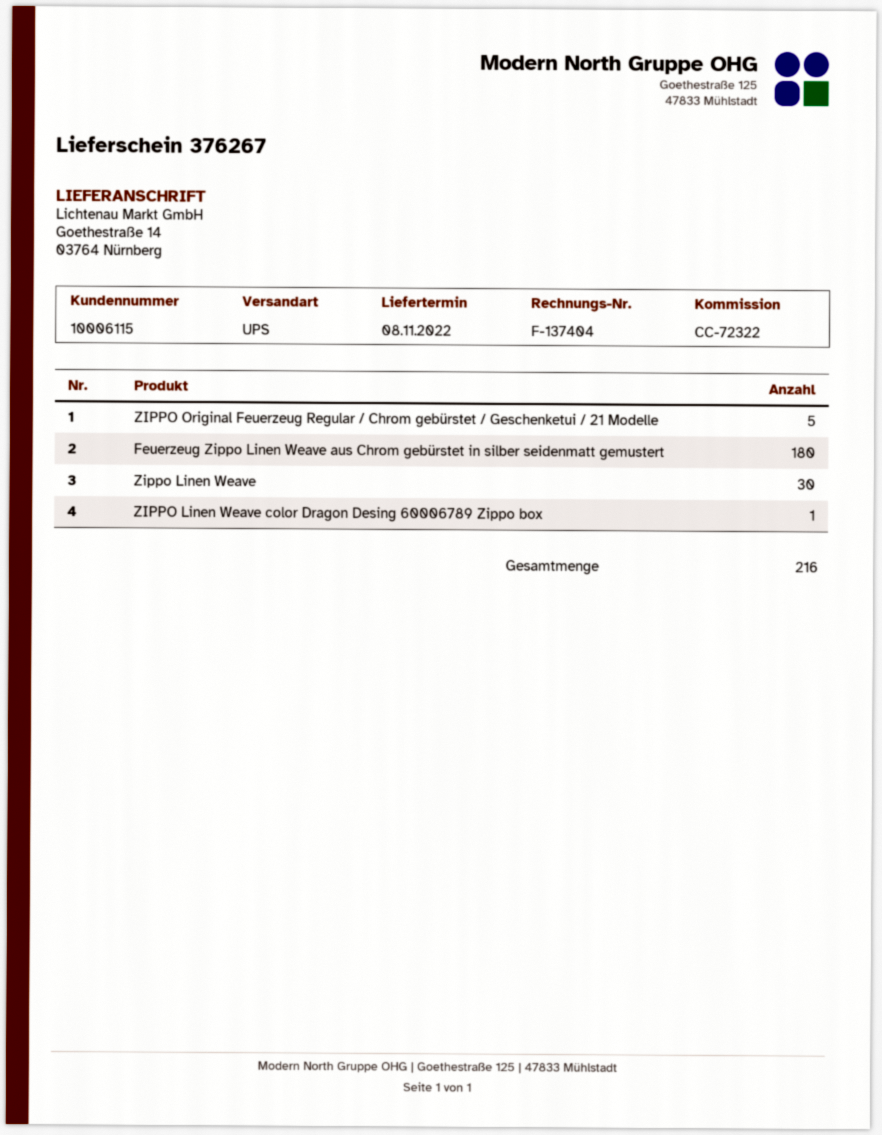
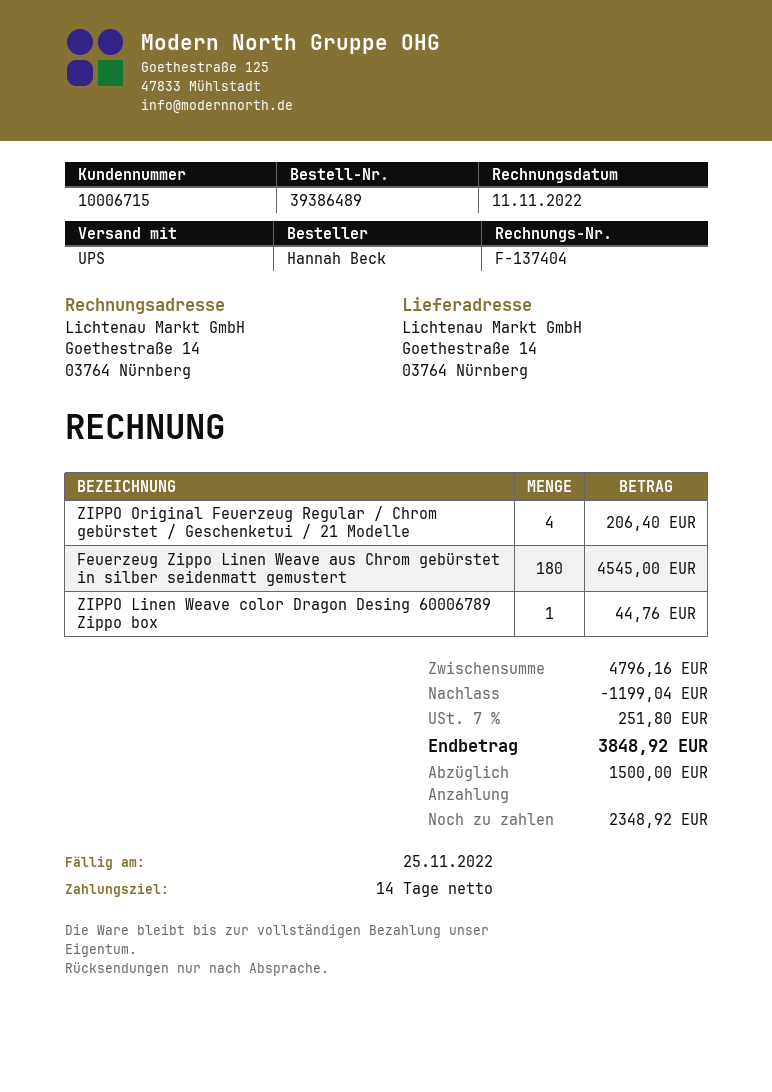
customer number: 10006115 -> 10006715
ZIPPO Original Feuerzeug Regular / Chrom gebürstet / Geschenketui / 21 Modelle: 5 -> 4
Zippo Linen Weave: 30 -> none

